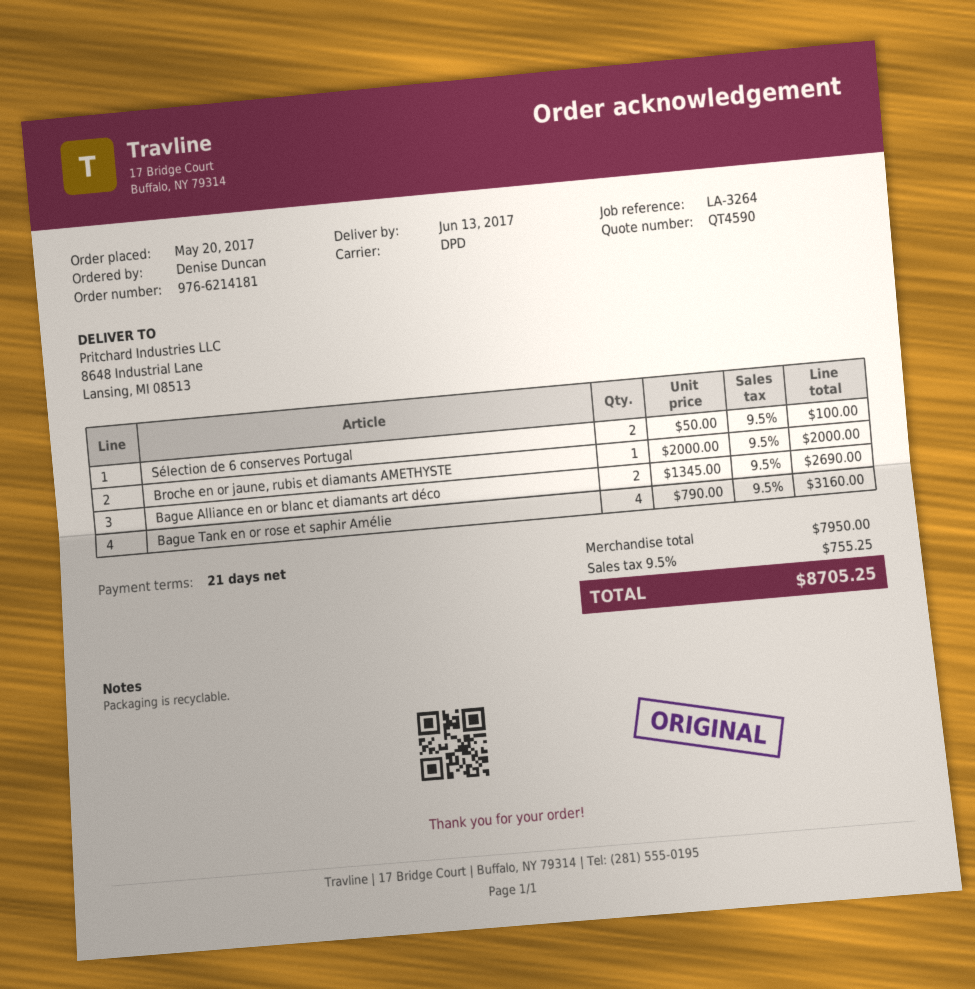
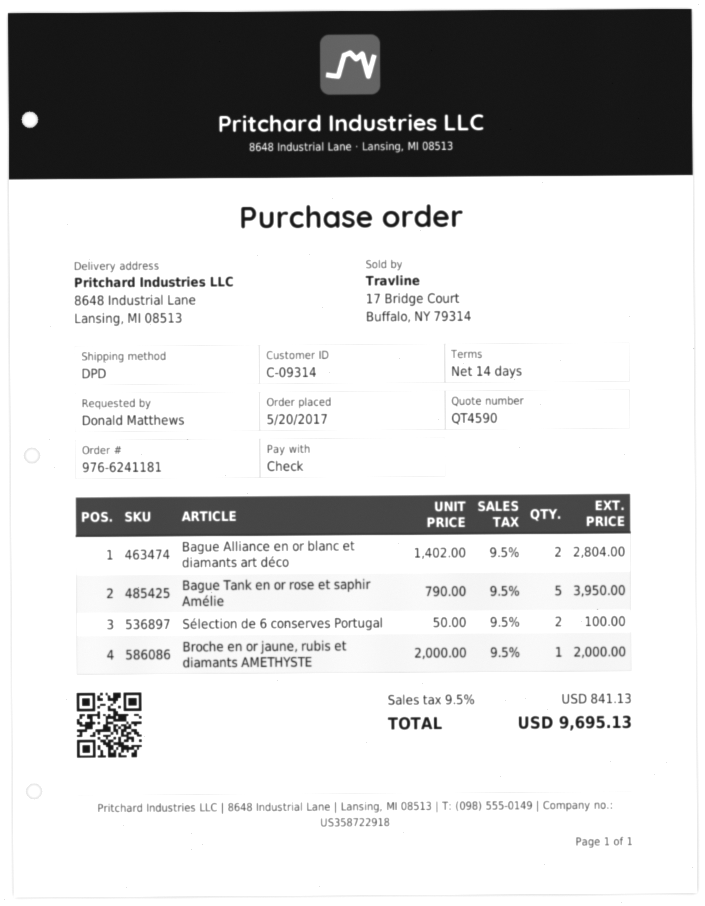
order number: 976-6214181 -> 976-6241181
payment terms: 21 days -> 14 days
ordered by: Denise Duncan -> Donald Matthews
Bague Alliance en or blanc et diamants art déco: 2 x 1345.00 = 2690.00 -> 2 x 1402.00 = 2804.00
Bague Tank en or rose et saphir Amélie: 4 x 790.00 = 3160.00 -> 5 x 790.00 = 3950.00
tax: 9.5% = 755.25 -> 9.5% = 841.13
total: 8705.25 -> 9695.13

